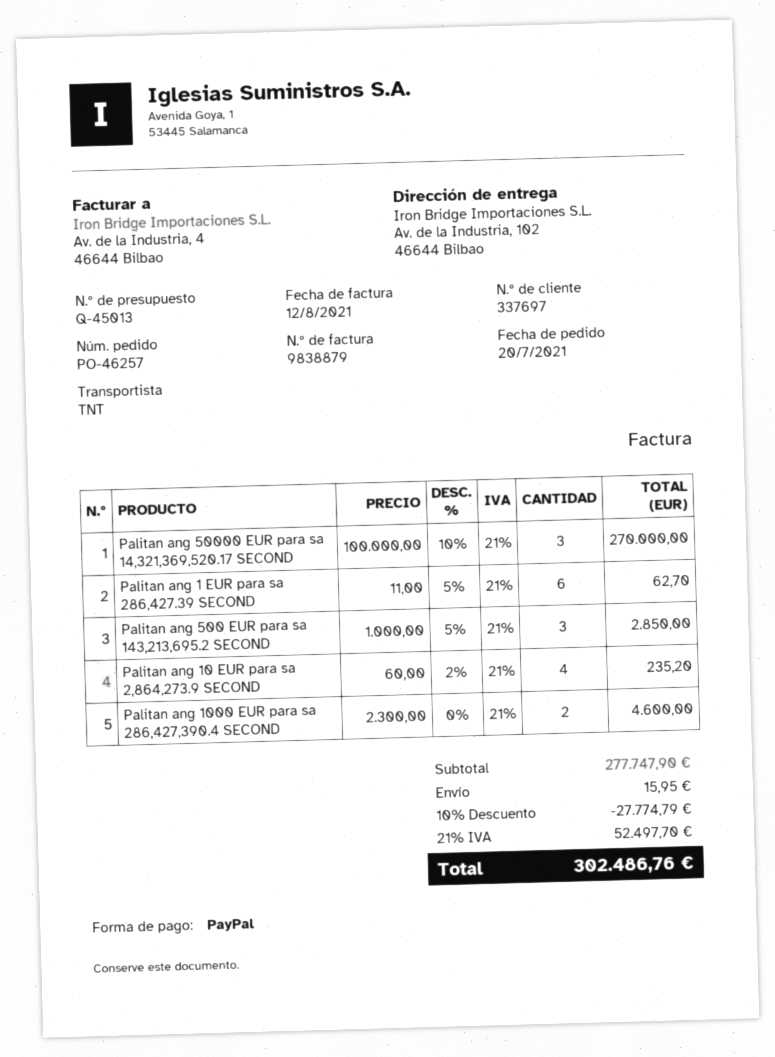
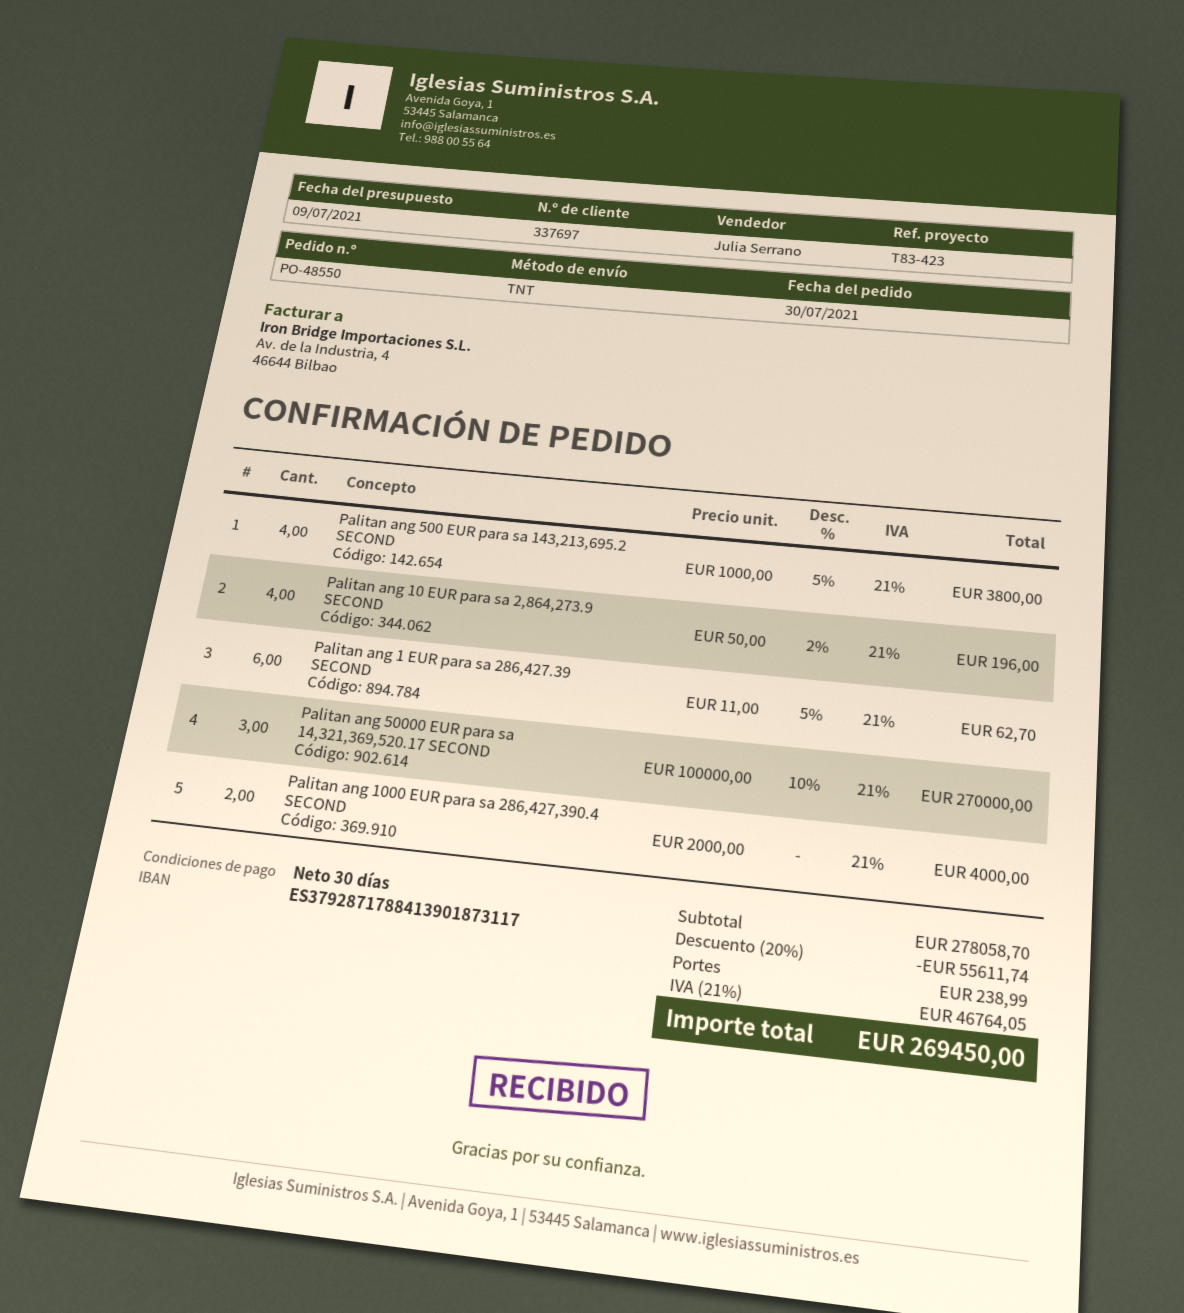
order number: PO-46257 -> PO-48550
order date: 2021-07-20 -> 2021-07-30
Palitan ang 500 EUR para sa 143,213,695.2 SECOND: 3 x 1000.00 - 5% = 2850.00 -> 4 x 1000.00 - 5% = 3800.00
Palitan ang 10 EUR para sa 2,864,273.9 SECOND: 4 x 60.00 - 2% = 235.20 -> 4 x 50.00 - 2% = 196.00
Palitan ang 1000 EUR para sa 286,427,390.4 SECOND: 2 x 2300.00 = 4600.00 -> 2 x 2000.00 = 4000.00
subtotal: 277747.90 -> 278058.70
discount: 10% = 27774.79 -> 20% = 55611.74
shipping: 15.95 -> 238.99
tax: 21% = 52497.70 -> 21% = 46764.05
total: 302486.76 -> 269450.00

